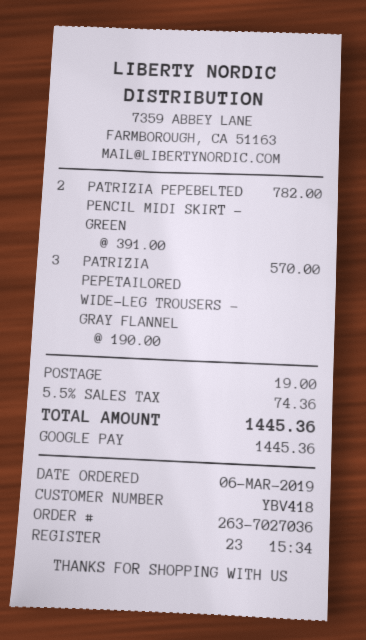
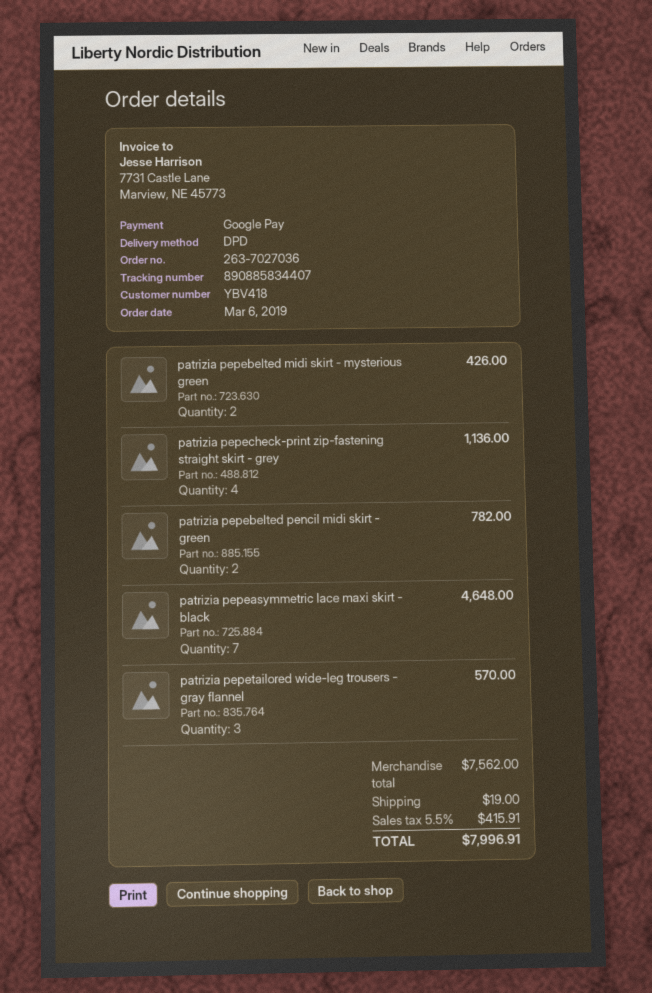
patrizia pepebelted midi skirt - mysterious green: none -> 2 for 426.00
patrizia pepecheck-print zip-fastening straight skirt - grey: none -> 4 for 1136.00
patrizia pepeasymmetric lace maxi skirt - black: none -> 7 for 4648.00
tax: 5.5% = 74.36 -> 5.5% = 415.91
total: 1445.36 -> 7996.91

